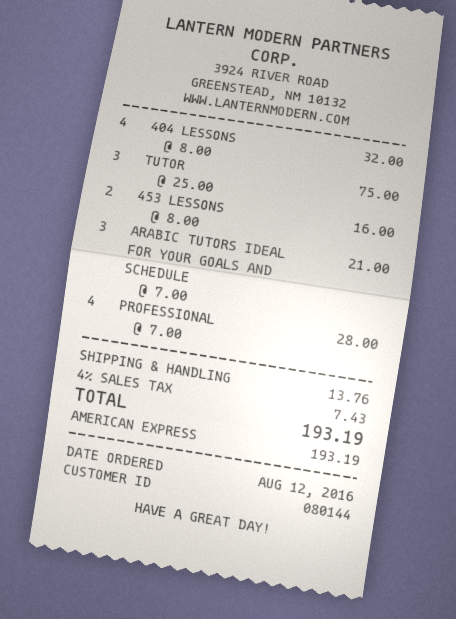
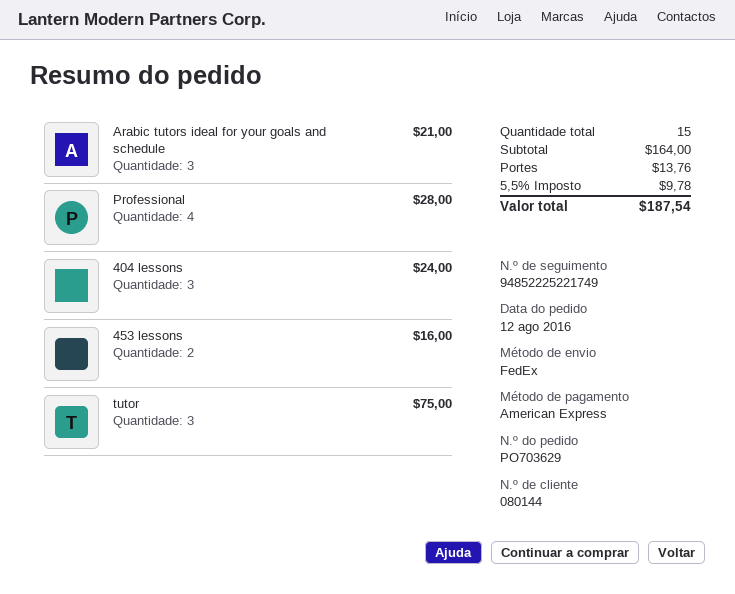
404 LESSONS: 4 for 32.00 -> 3 for 24.00
tax: 4% = 7.43 -> 5.5% = 9.78
total: 193.19 -> 187.54

